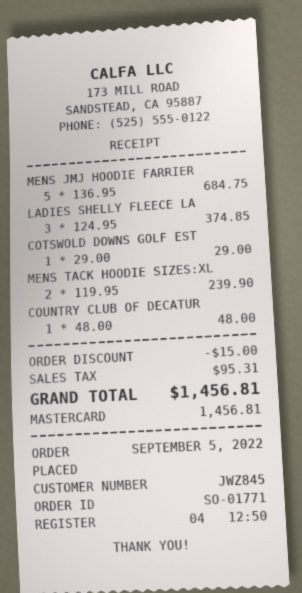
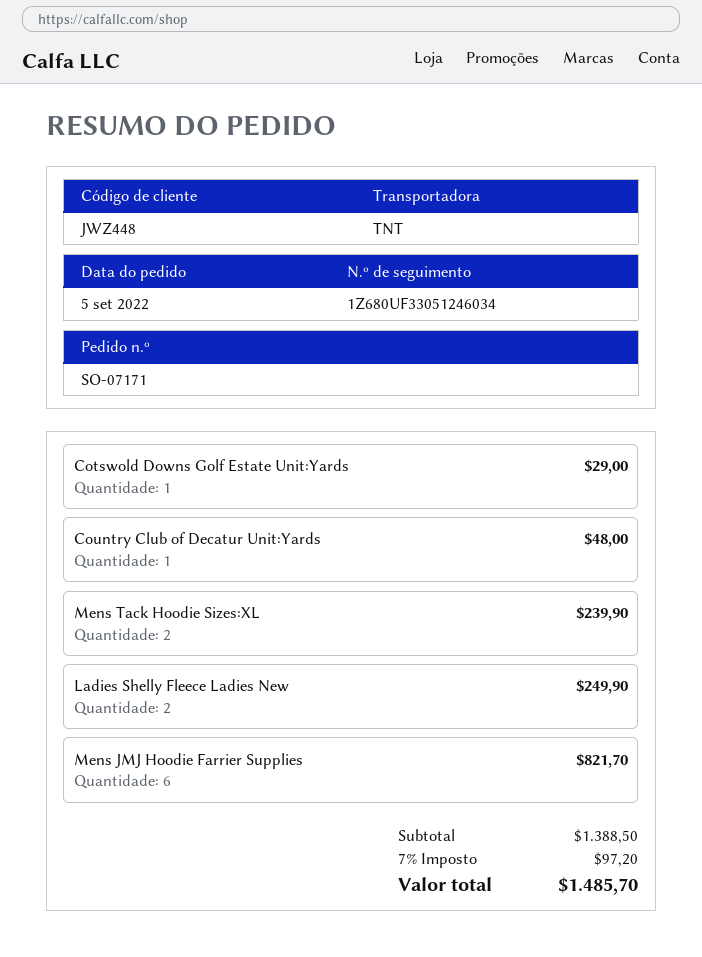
order number: SO-01771 -> SO-07171
customer number: JWZ845 -> JWZ448
MENS JMJ HOODIE FARRIER: 5 for 684.75 -> 6 for 821.70
LADIES SHELLY FLEECE LA: 3 for 374.85 -> 2 for 249.90
discount: 15.00 -> none
tax: 95.31 -> 97.20
total: 1456.81 -> 1485.70

